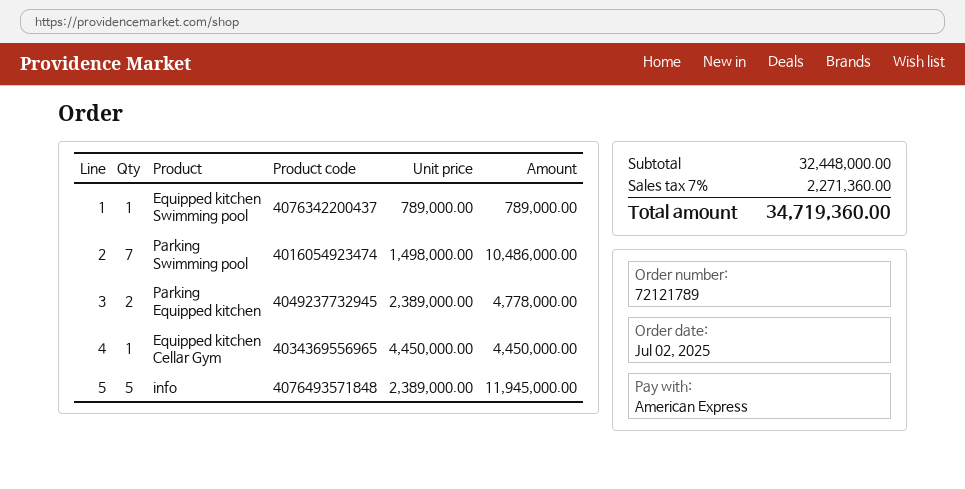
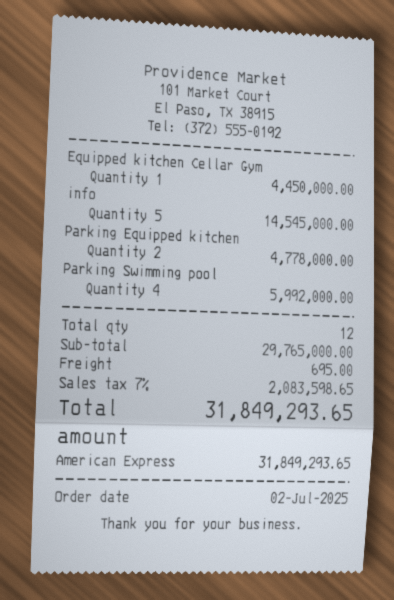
Equipped kitchen Swimming pool: 1 for 789000.00 -> none
Parking Swimming pool: 7 for 10486000.00 -> 4 for 5992000.00
info: 5 for 11945000.00 -> 5 for 14545000.00
subtotal: 32448000.00 -> 29765000.00
shipping: none -> 695.00
tax: 7% = 2271360.00 -> 7% = 2083598.65
total: 34719360.00 -> 31849293.65

